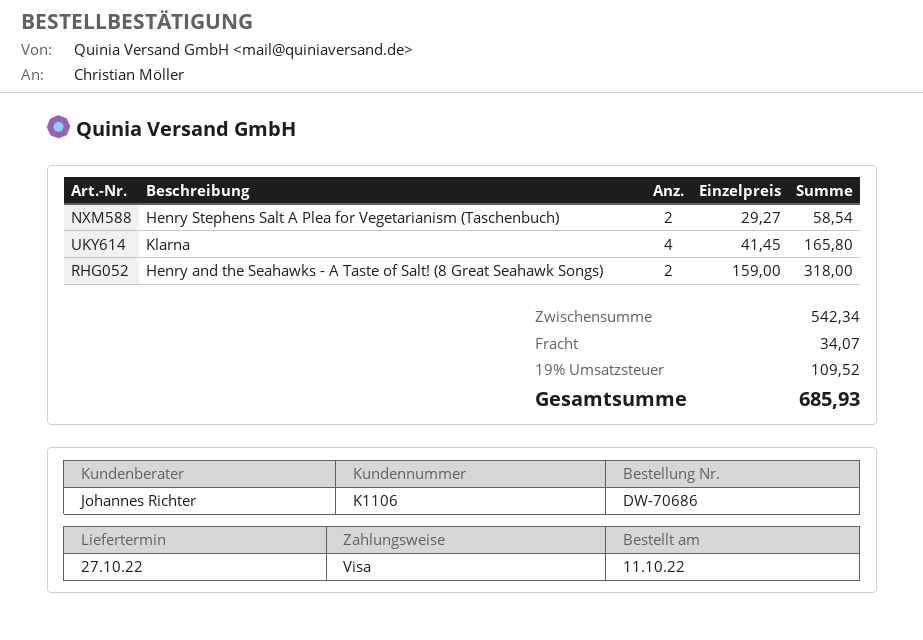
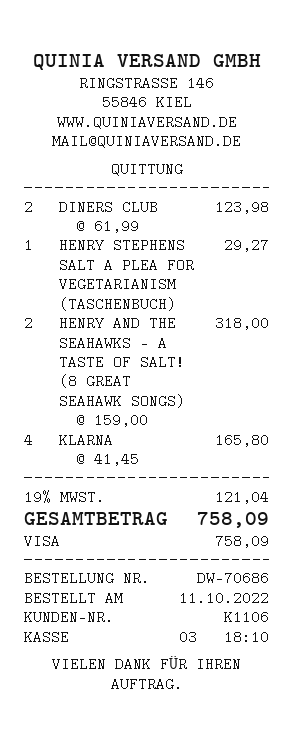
Henry Stephens Salt A Plea for Vegetarianism (Taschenbuch): 2 x 29.27 = 58.54 -> 1 x 29.27 = 29.27
DINERS CLUB: none -> 2 x 61.99 = 123.98
shipping: 34.07 -> none
tax: 19% = 109.52 -> 19% = 121.04
total: 685.93 -> 758.09

